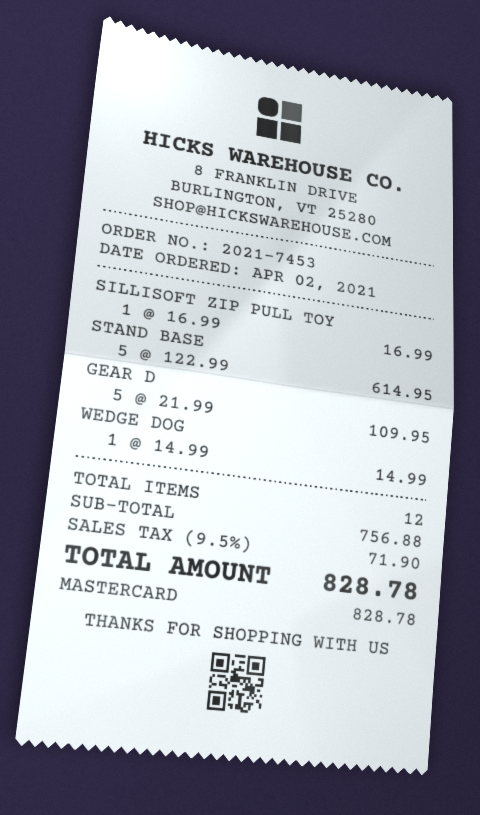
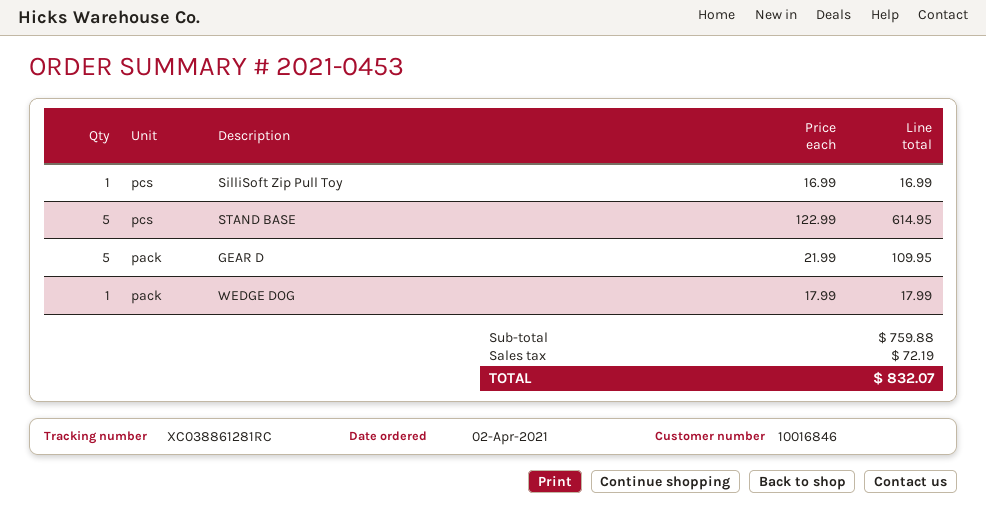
order number: 2021-7453 -> 2021-0453
WEDGE DOG: 1 x 14.99 = 14.99 -> 1 x 17.99 = 17.99
subtotal: 756.88 -> 759.88
tax: 71.90 -> 72.19
total: 828.78 -> 832.07

